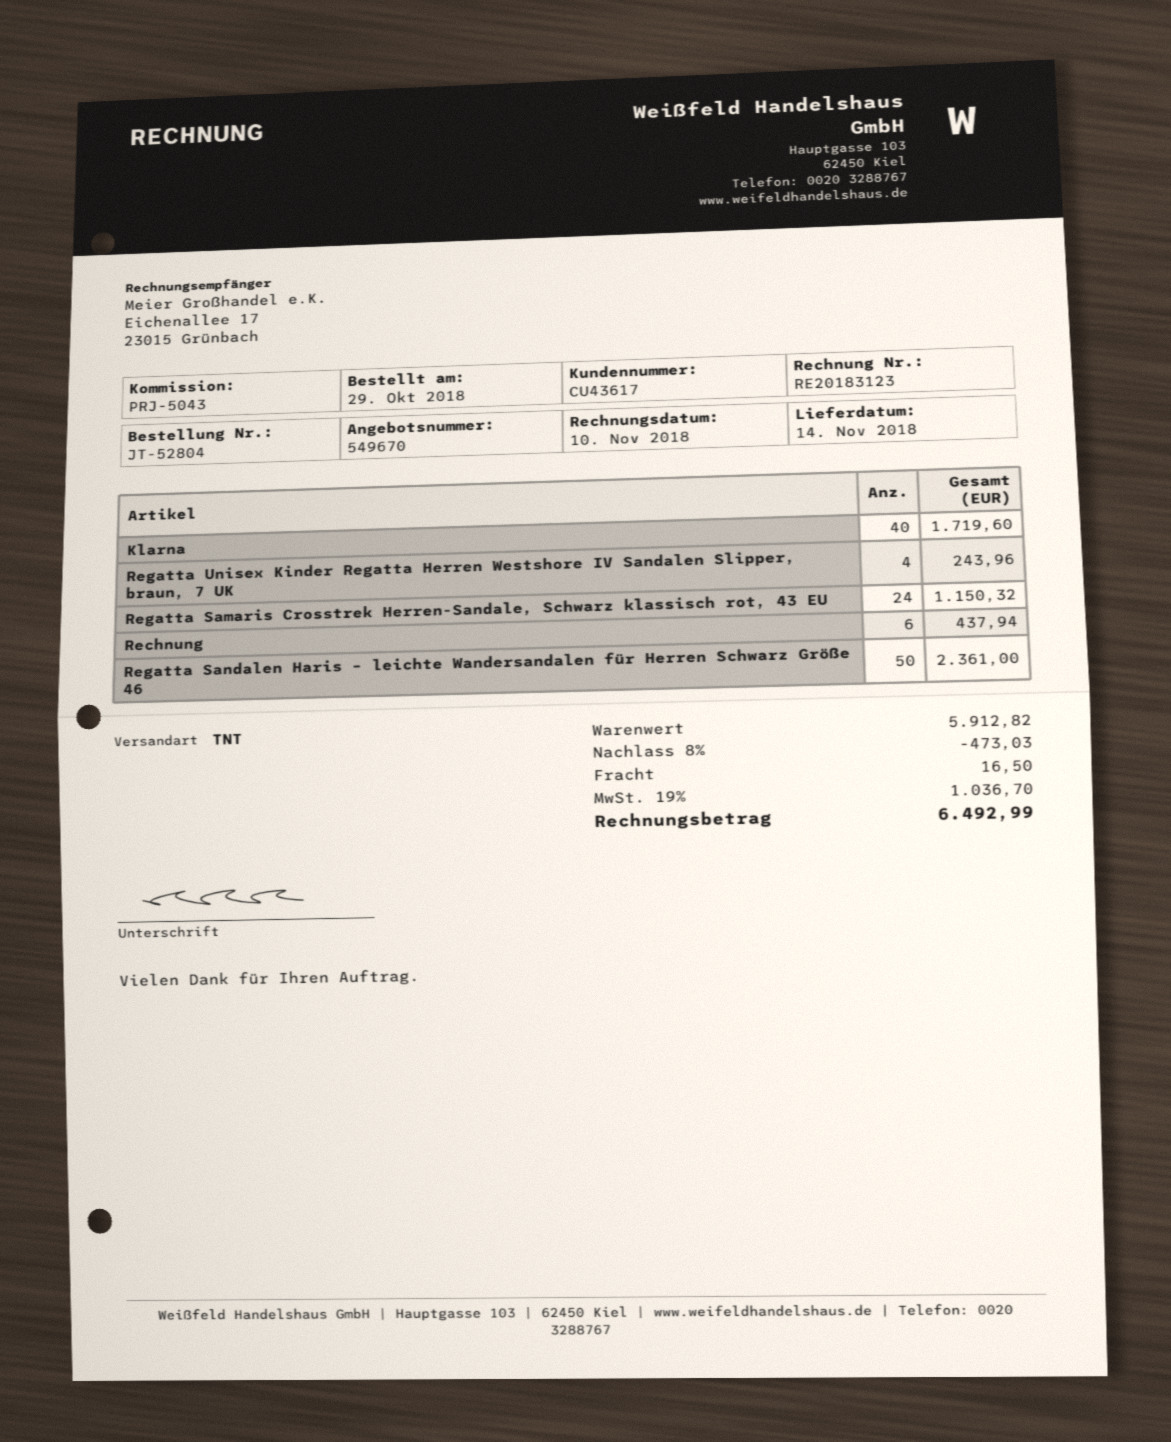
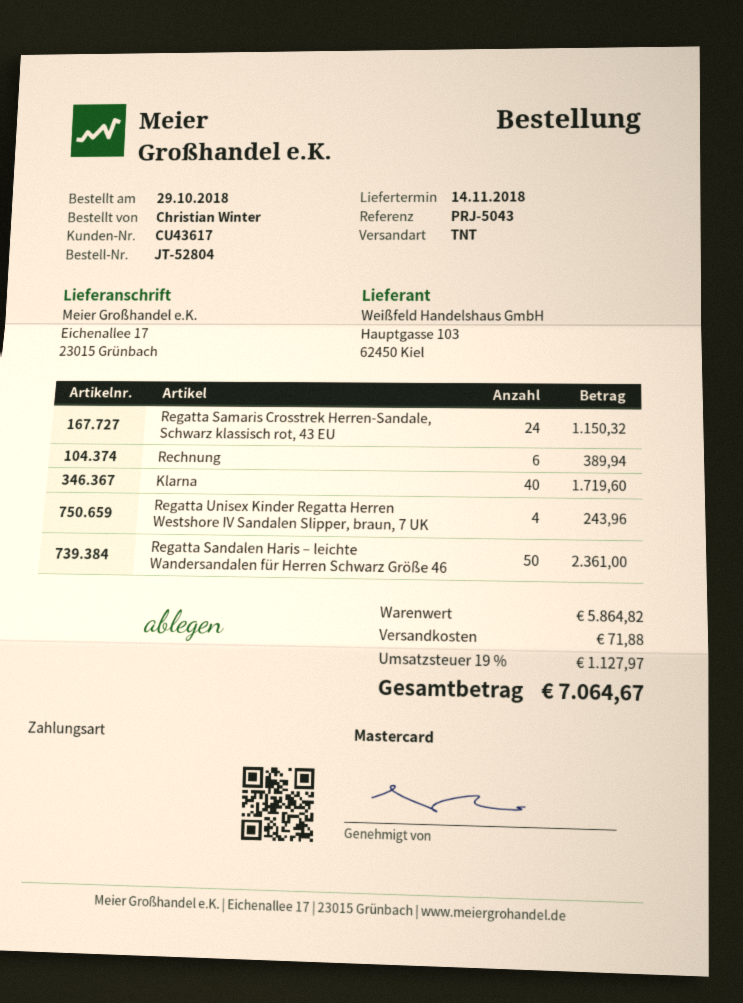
Rechnung: 6 for 437.94 -> 6 for 389.94
subtotal: 5912.82 -> 5864.82
discount: 8% = 473.03 -> none
shipping: 16.50 -> 71.88
tax: 19% = 1036.70 -> 19% = 1127.97
total: 6492.99 -> 7064.67

